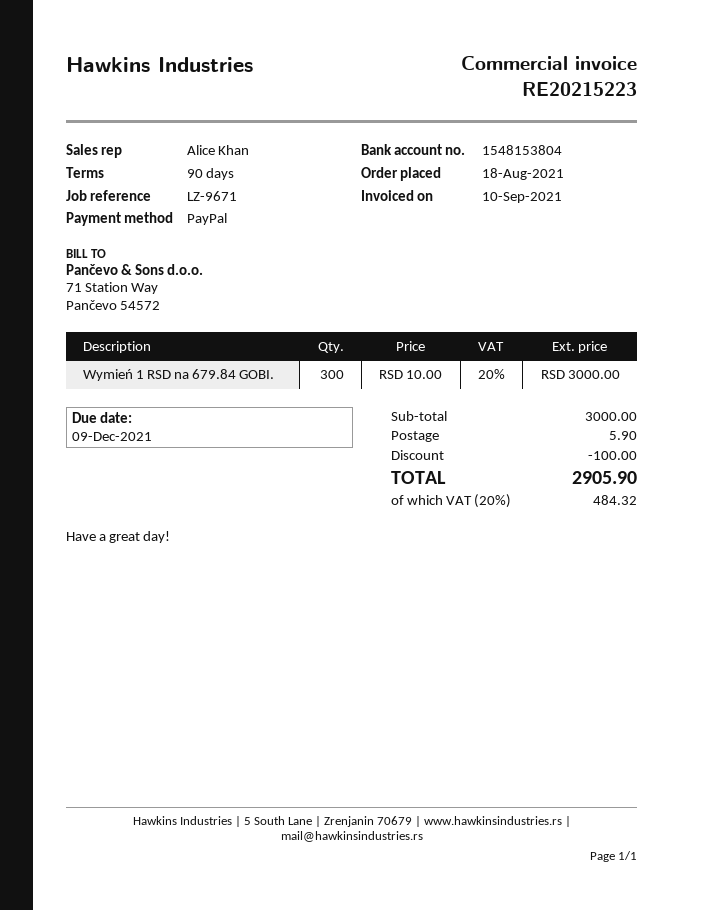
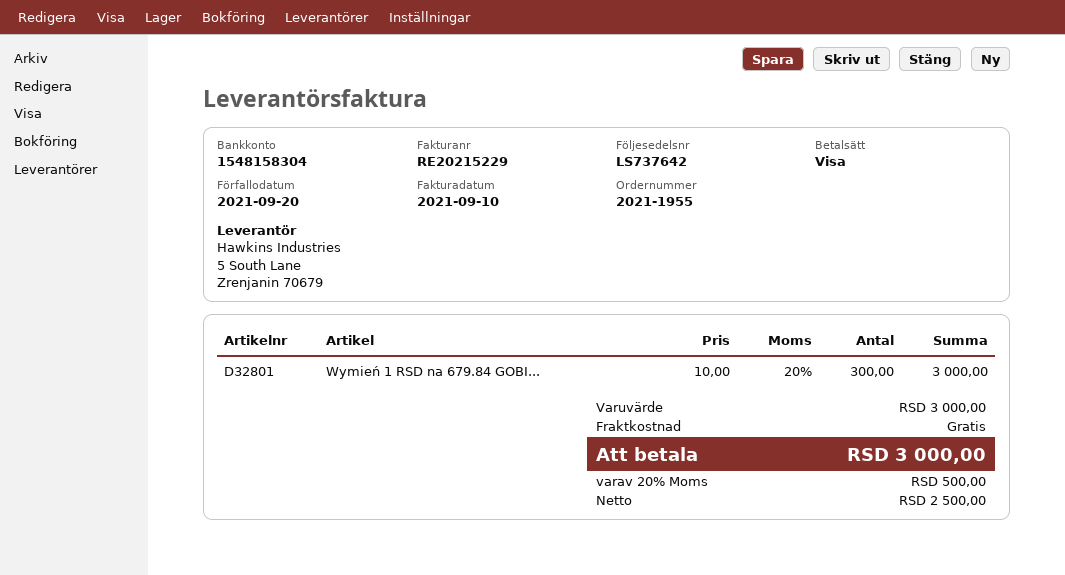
invoice number: RE20215223 -> RE20215229
due date: 2021-12-09 -> 2021-09-20
payment method: PayPal -> Visa
bank account: 1548153804 -> 1548158304
discount: 100.00 -> none
shipping: 5.90 -> 0.00
tax: 20% = 484.32 -> 20% = 500.00
total: 2905.90 -> 3000.00

